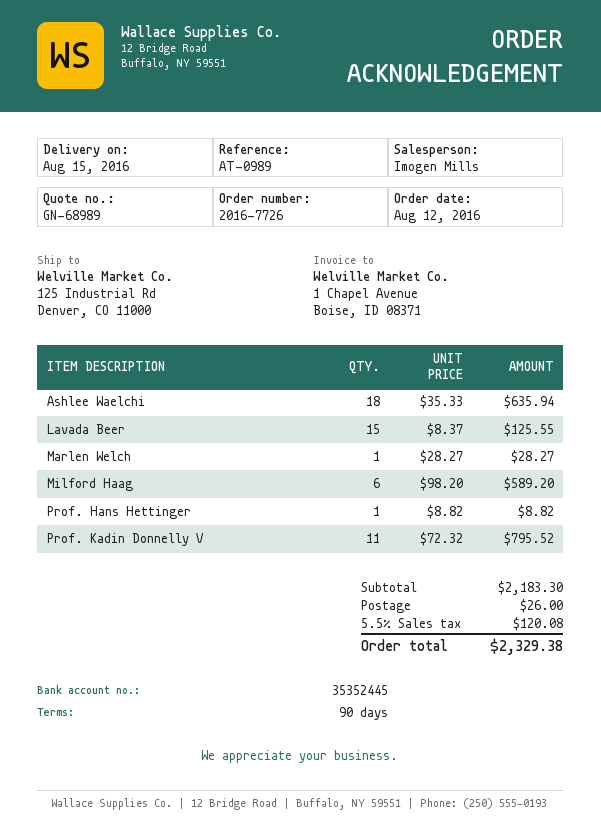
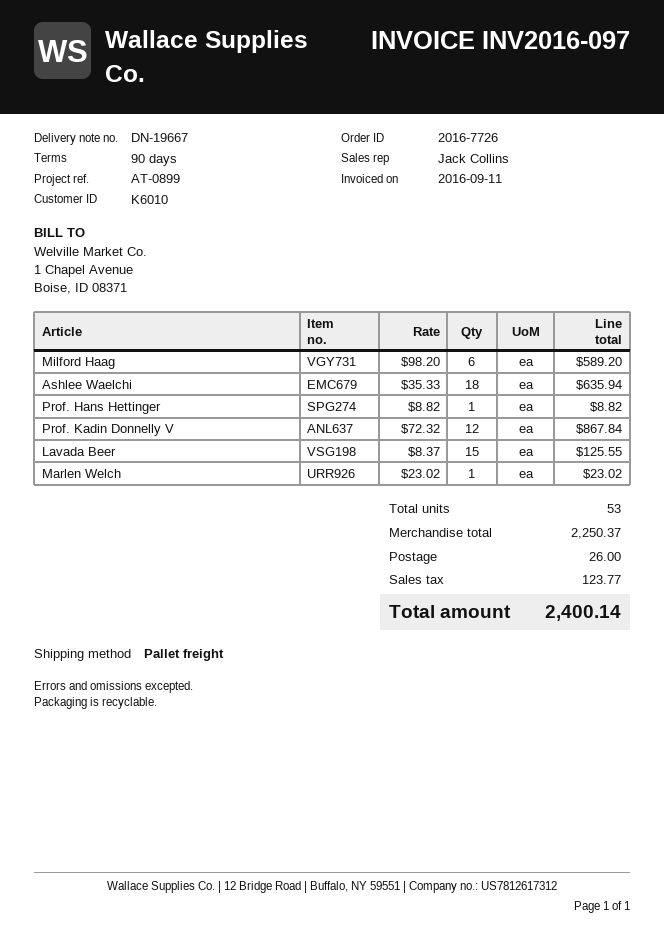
reference: AT-0989 -> AT-0899
sales rep: Imogen Mills -> Jack Collins
Marlen Welch: 1 x 28.27 = 28.27 -> 1 x 23.02 = 23.02
Prof. Kadin Donnelly V: 11 x 72.32 = 795.52 -> 12 x 72.32 = 867.84
subtotal: 2183.30 -> 2250.37
tax: 120.08 -> 123.77
total: 2329.38 -> 2400.14

